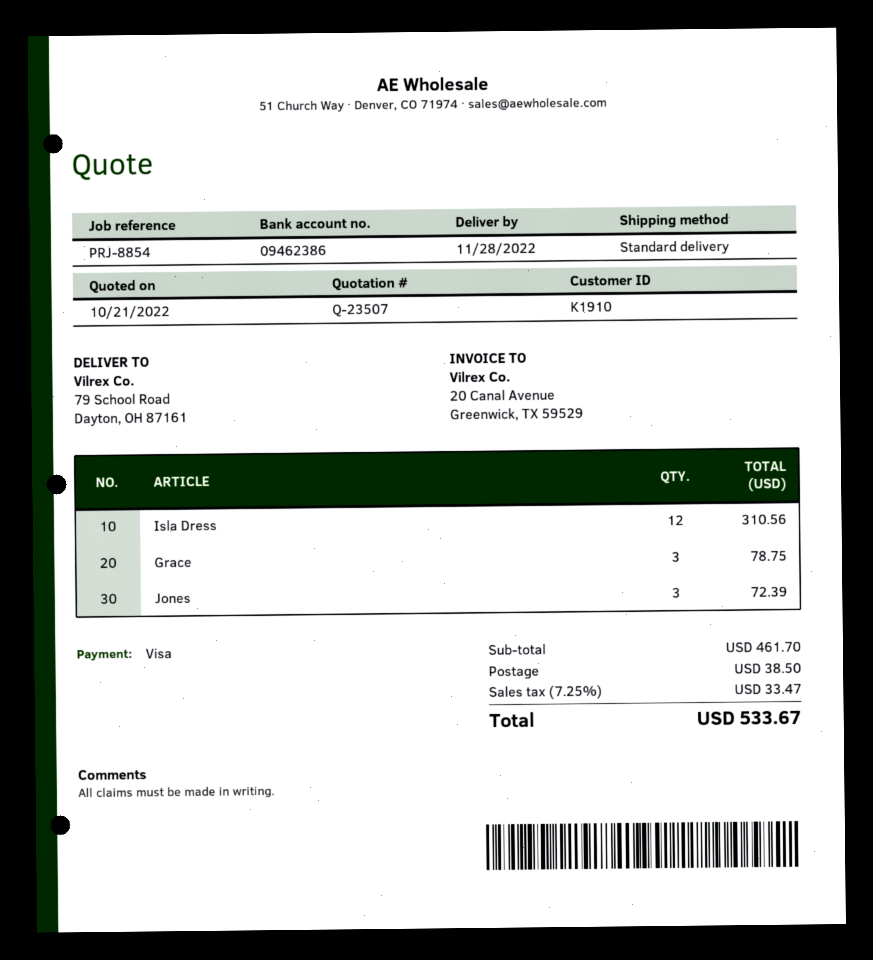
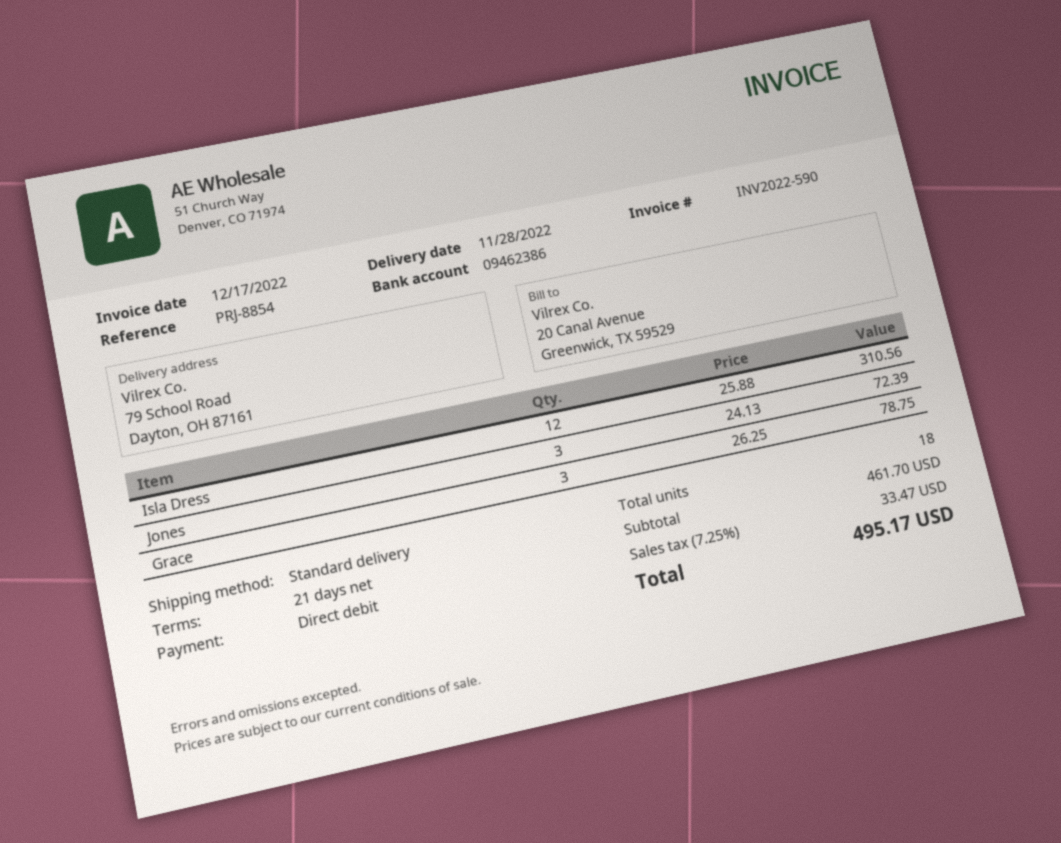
payment method: Visa -> direct debit
shipping: 38.50 -> none
total: 533.67 -> 495.17

